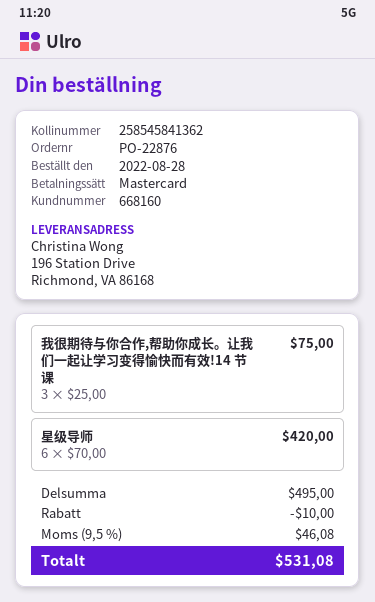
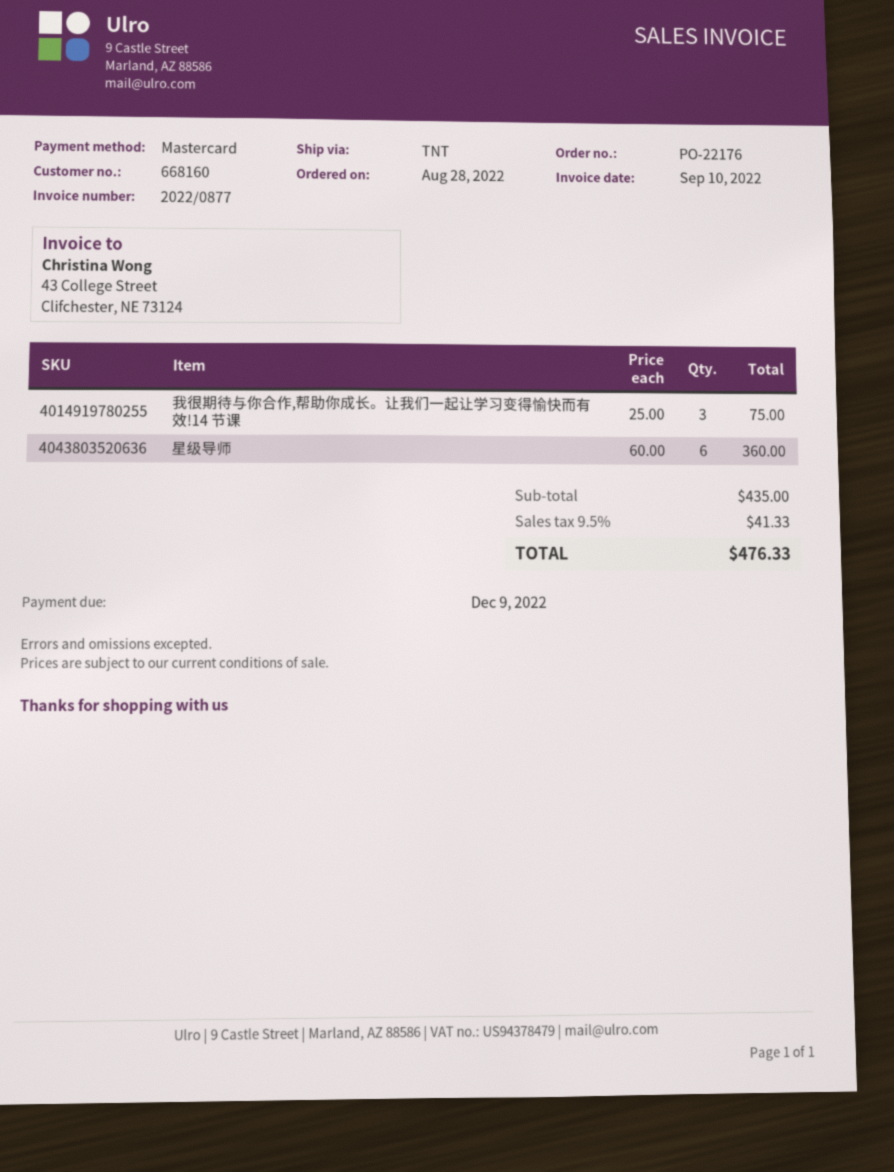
order number: PO-22876 -> PO-22176
星级导师: 6 x 70.00 = 420.00 -> 6 x 60.00 = 360.00
subtotal: 495.00 -> 435.00
discount: 10.00 -> none
tax: 9.5% = 46.08 -> 9.5% = 41.33
total: 531.08 -> 476.33

